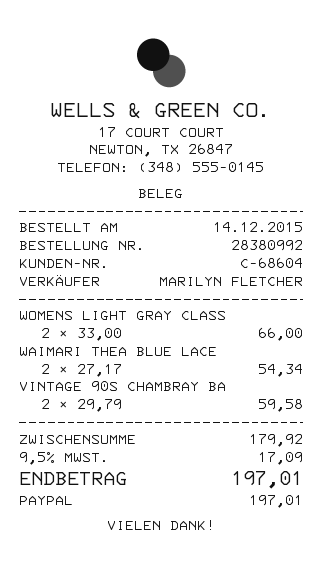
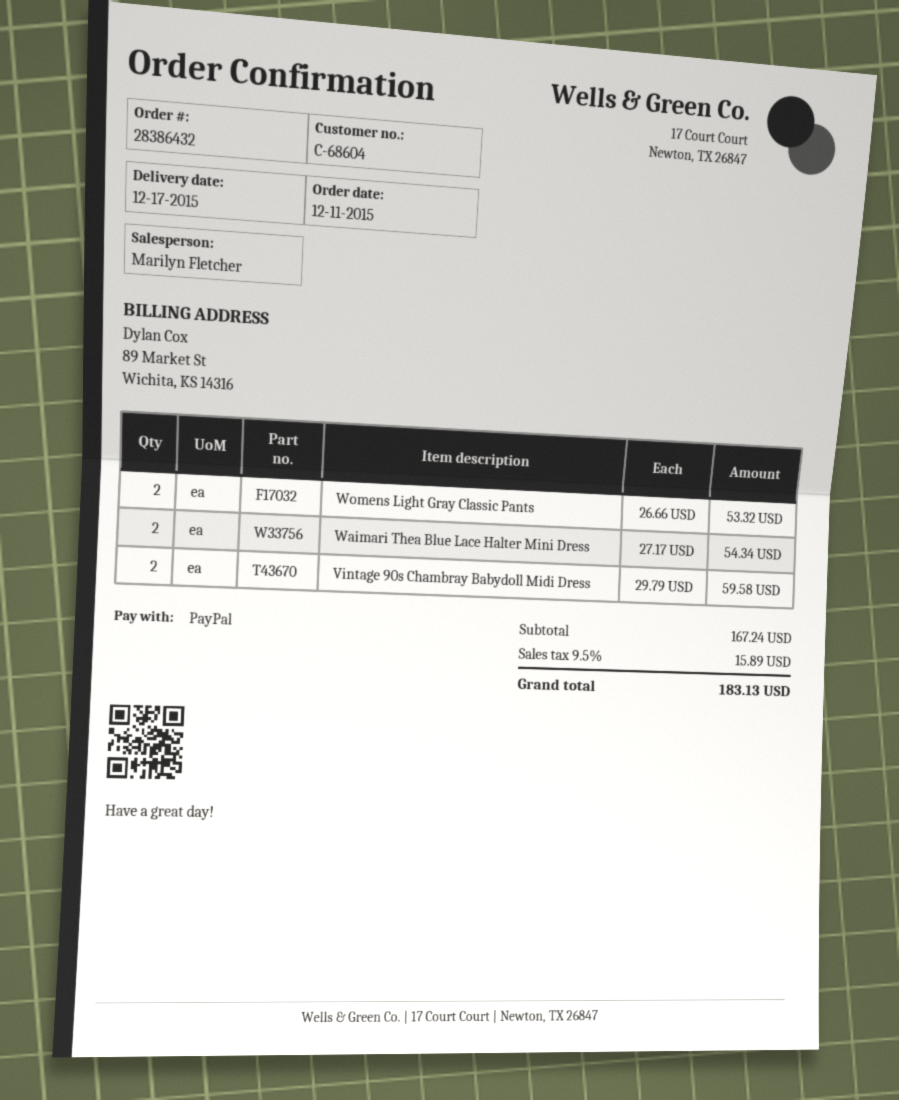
order number: 28380992 -> 28386432
order date: 2015-12-14 -> 2015-12-11
WOMENS LIGHT GRAY CLASS: 2 x 33.00 = 66.00 -> 2 x 26.66 = 53.32
subtotal: 179.92 -> 167.24
tax: 9.5% = 17.09 -> 9.5% = 15.89
total: 197.01 -> 183.13

